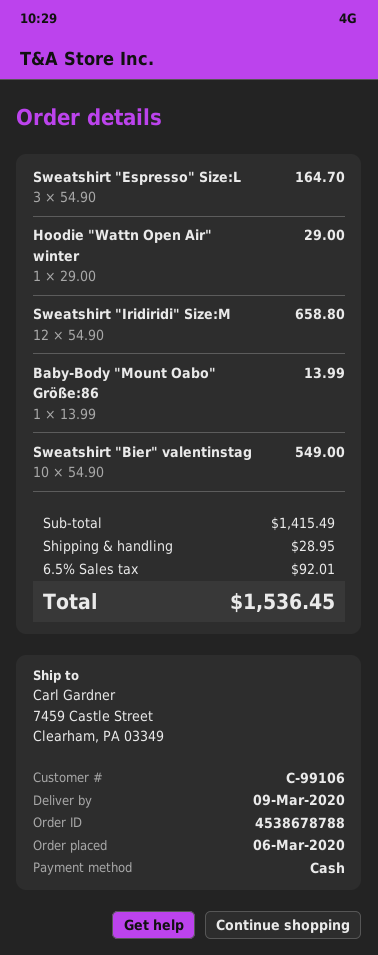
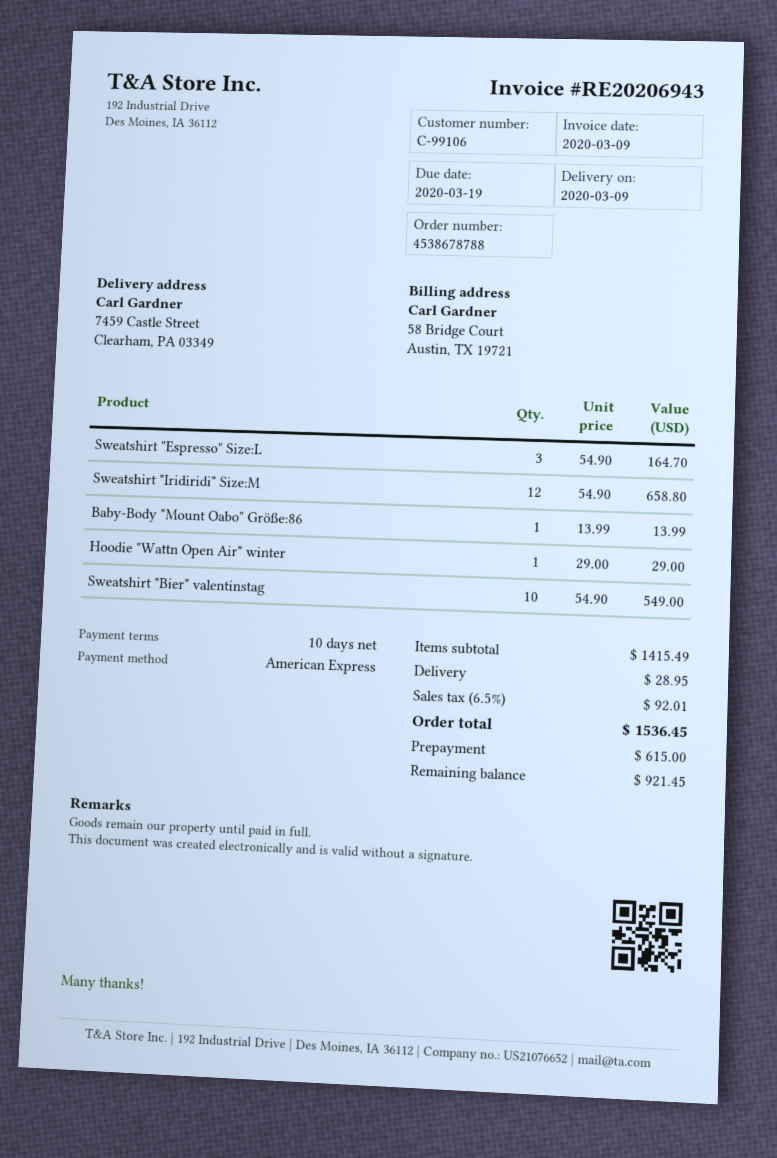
payment method: cash -> American Express

